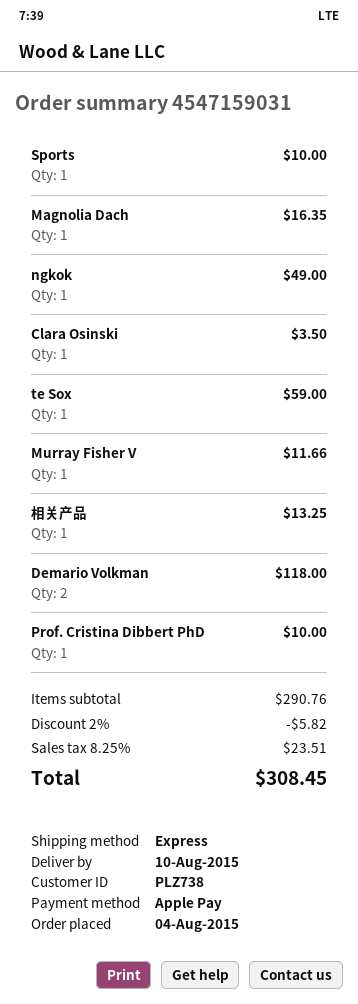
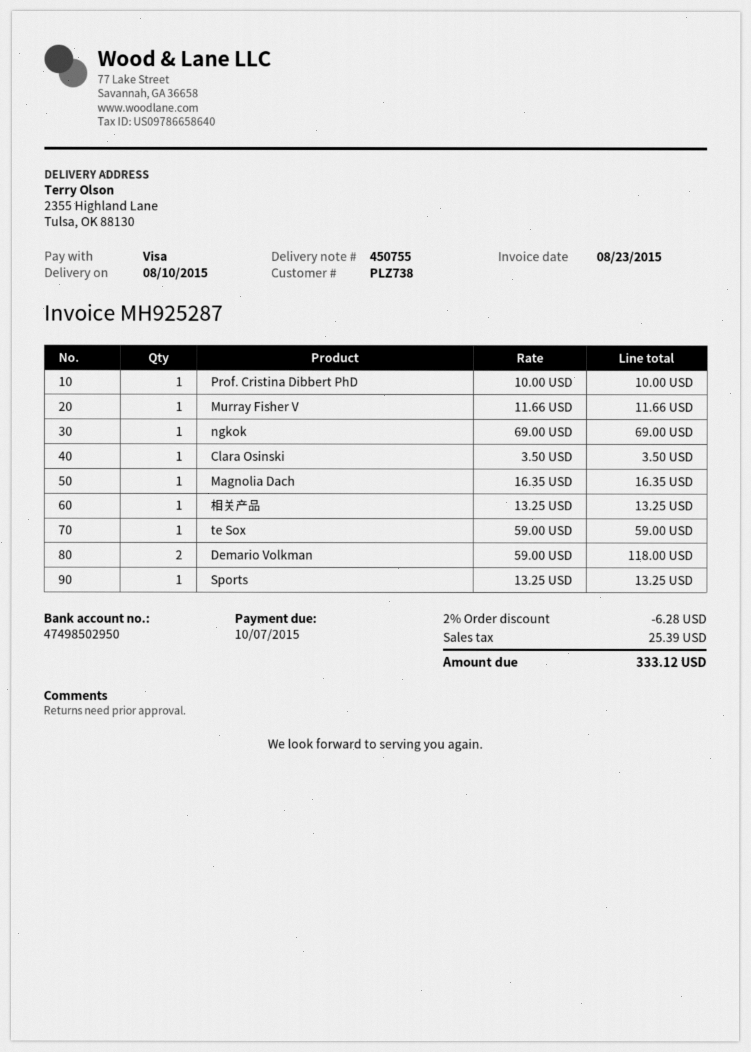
payment method: Apple Pay -> Visa
Sports: 1 for 10.00 -> 1 for 13.25
ngkok: 1 for 49.00 -> 1 for 69.00
discount: 2% = 5.82 -> 2% = 6.28
tax: 23.51 -> 25.39
total: 308.45 -> 333.12

